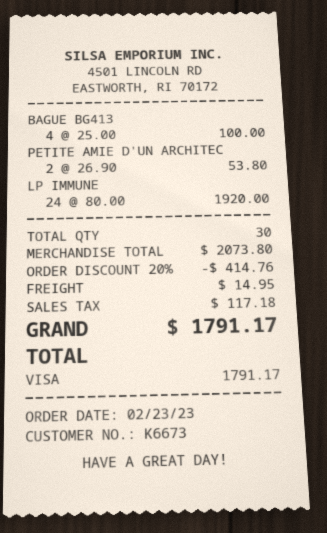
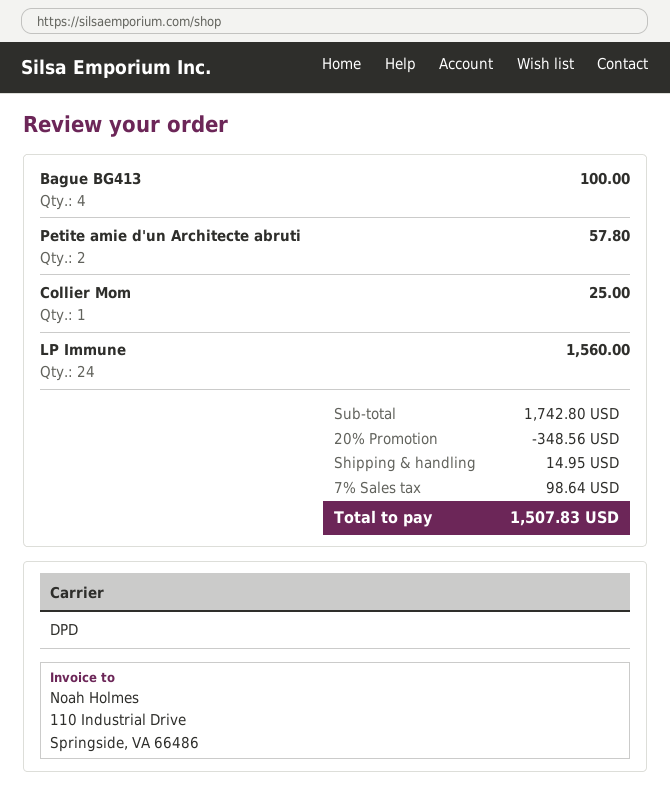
PETITE AMIE D'UN ARCHITEC: 2 for 53.80 -> 2 for 57.80
LP IMMUNE: 24 for 1920.00 -> 24 for 1560.00
Collier Mom: none -> 1 for 25.00
subtotal: 2073.80 -> 1742.80
discount: 20% = 414.76 -> 20% = 348.56
tax: 117.18 -> 98.64
total: 1791.17 -> 1507.83

